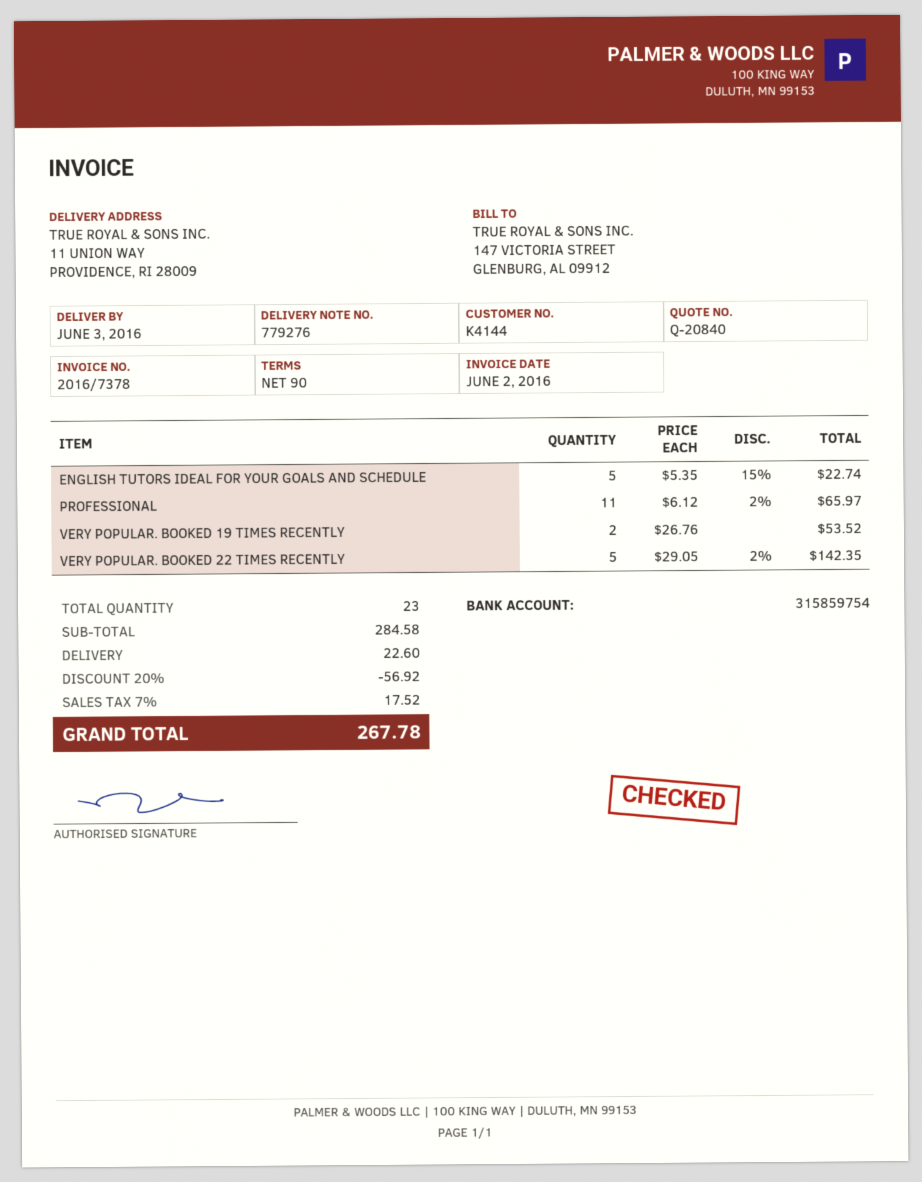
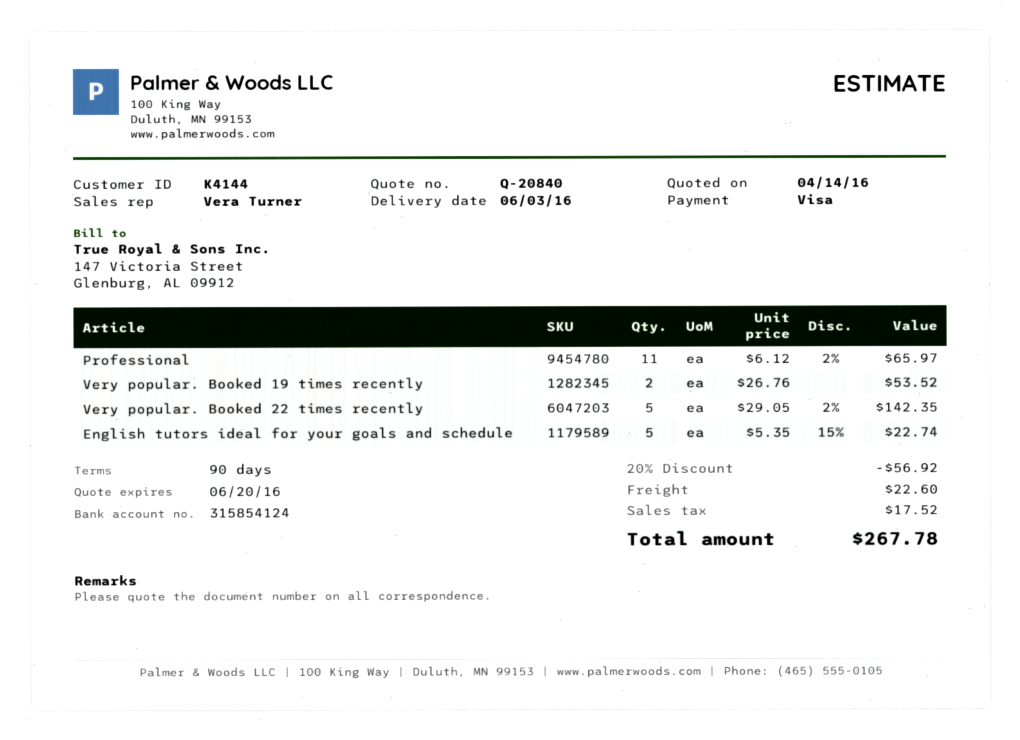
bank account: 315859754 -> 315854124

